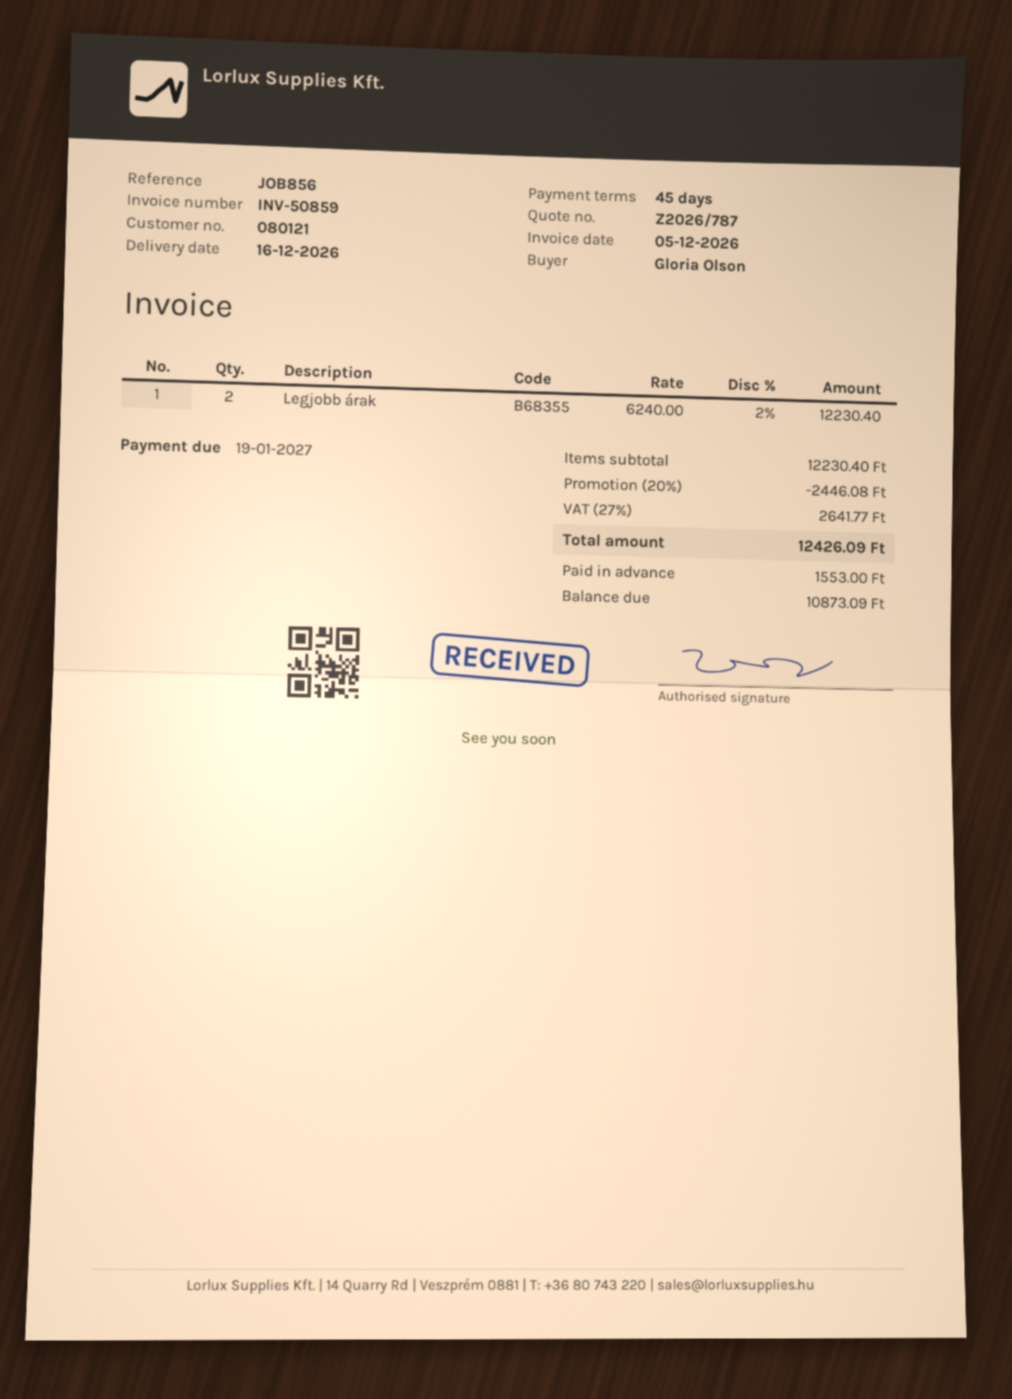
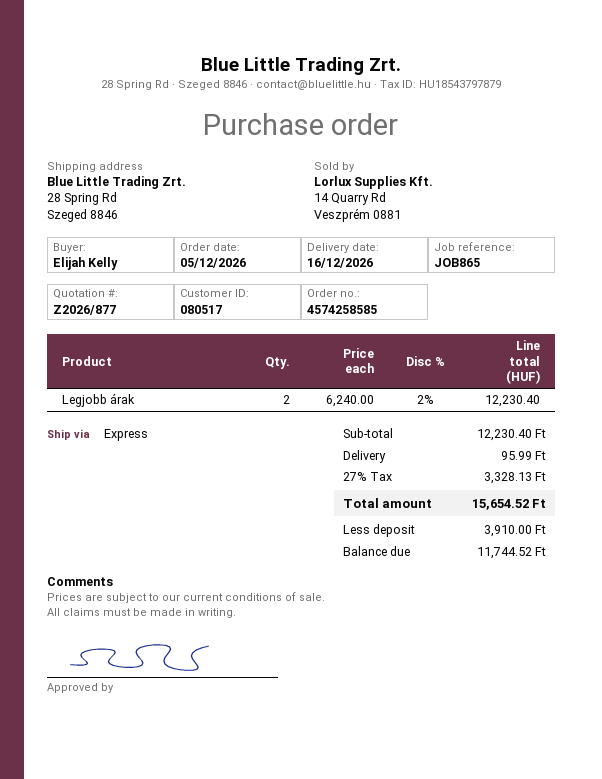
quote number: Z2026/787 -> Z2026/877
customer number: 080121 -> 080517
reference: JOB856 -> JOB865
ordered by: Gloria Olson -> Elijah Kelly
discount: 20% = 2446.08 -> none
shipping: none -> 95.99
tax: 27% = 2641.77 -> 27% = 3328.13
total: 12426.09 -> 15654.52
deposit: 1553.00 -> 3910.00
balance: 10873.09 -> 11744.52

